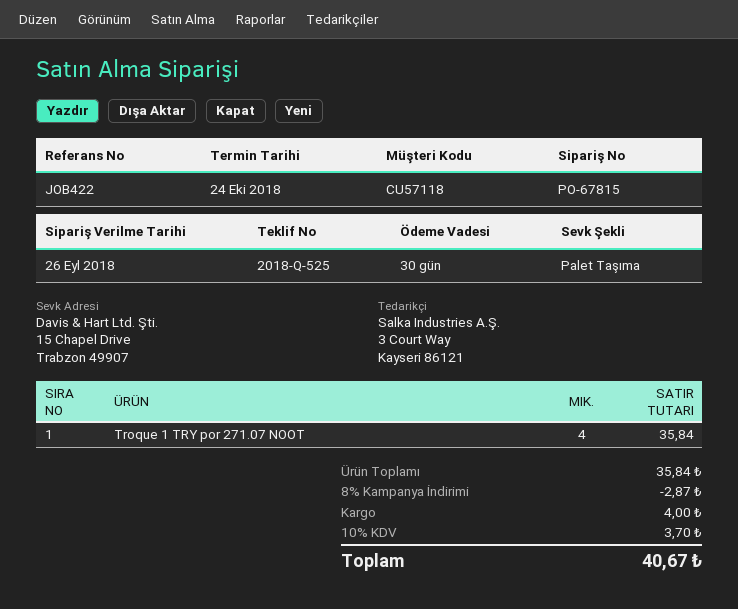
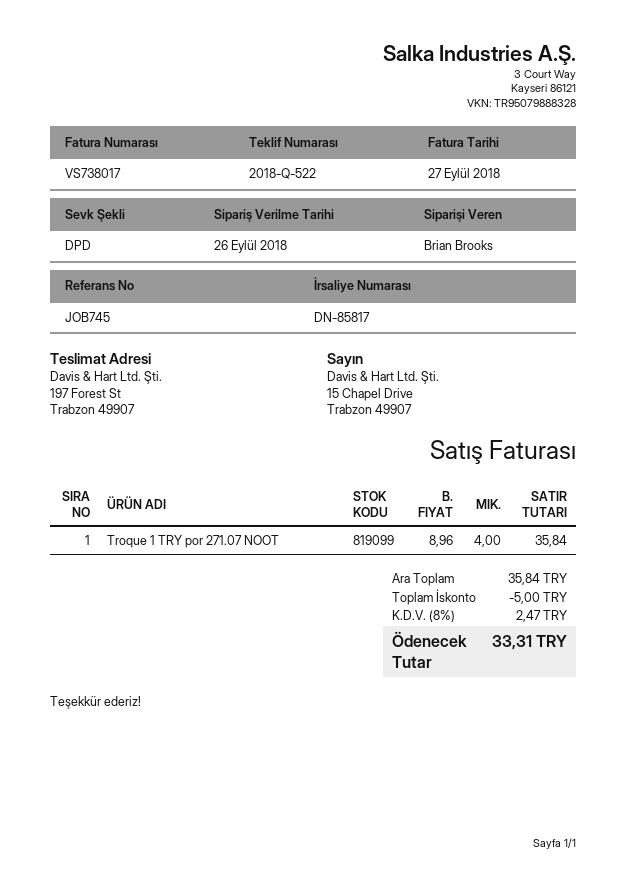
quote number: 2018-Q-525 -> 2018-Q-522
reference: JOB422 -> JOB745
shipping method: pallet freight -> DPD
ship to: 15 Chapel Drive, Trabzon 49907 -> 197 Forest St, Trabzon 49907
discount: 2.87 -> 5.00
shipping: 4.00 -> none
tax: 10% = 3.70 -> 8% = 2.47
total: 40.67 -> 33.31

